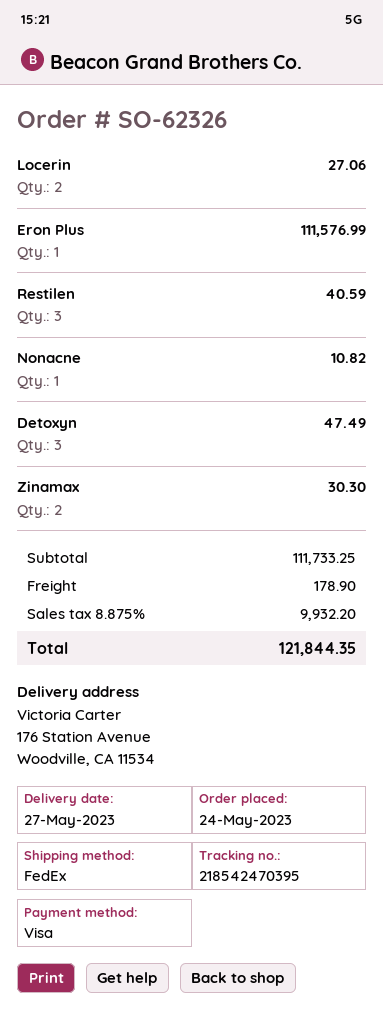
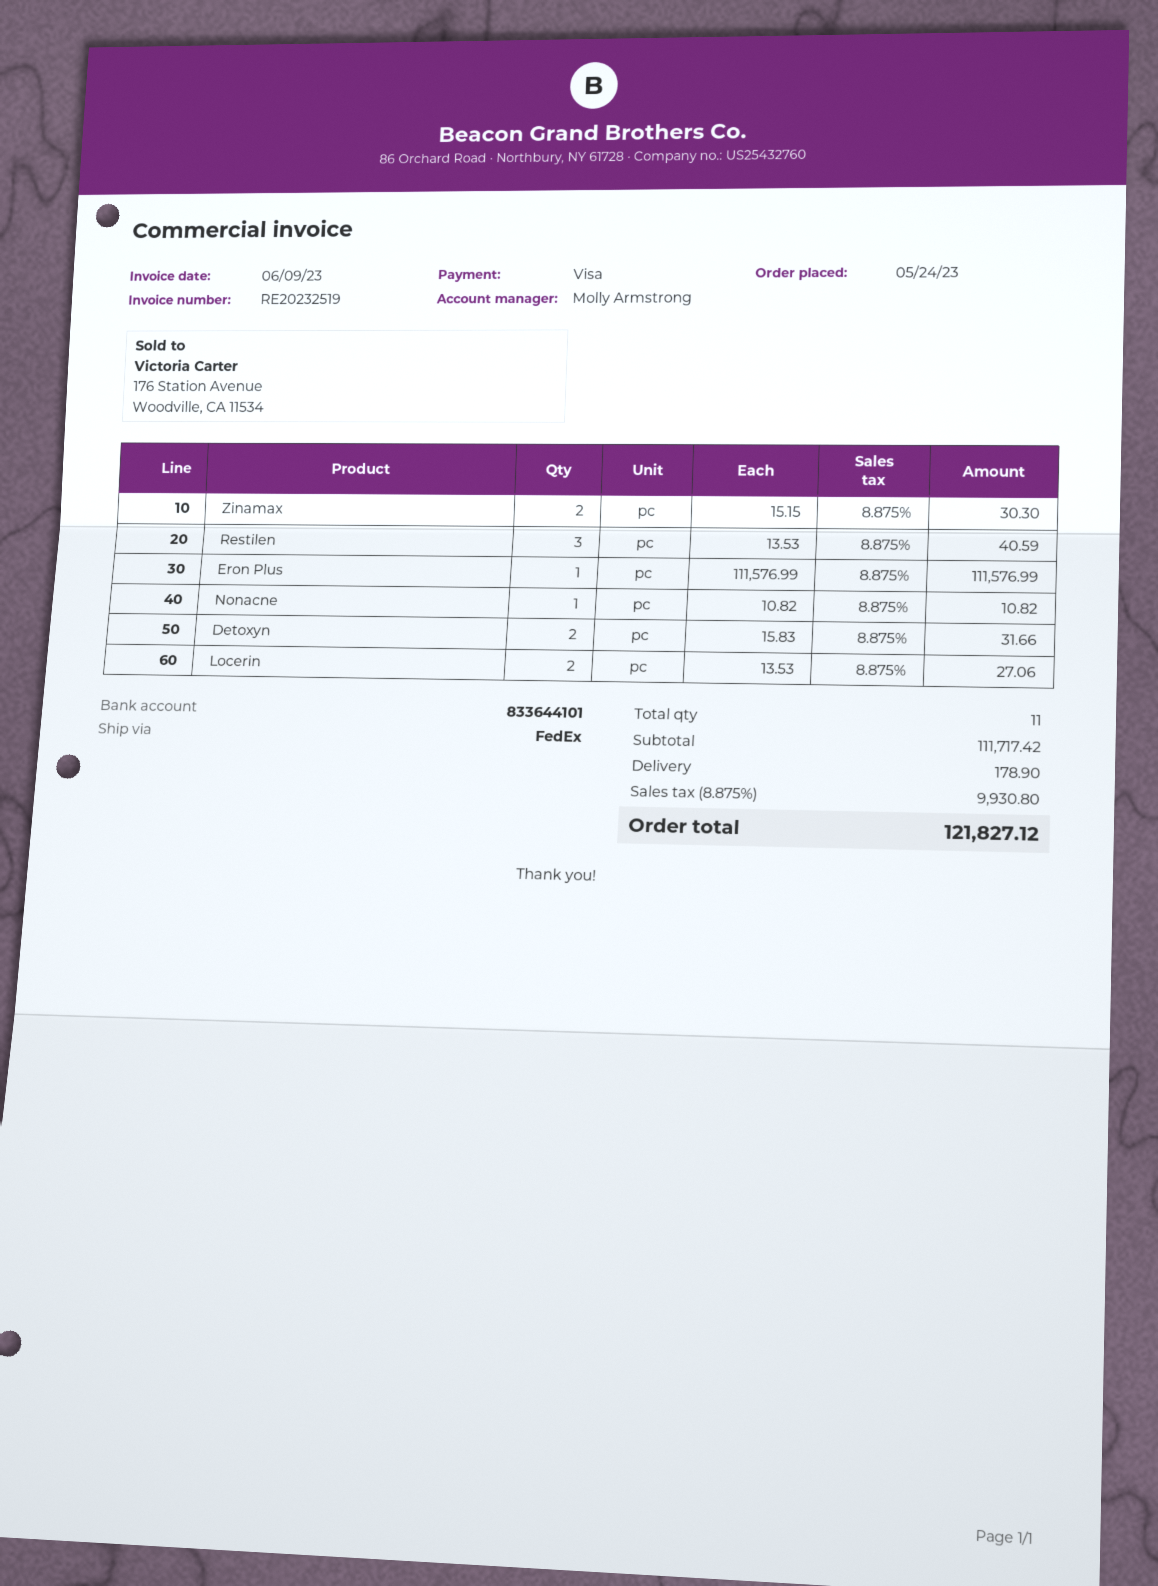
Detoxyn: 3 for 47.49 -> 2 for 31.66
subtotal: 111733.25 -> 111717.42
tax: 8.875% = 9932.20 -> 8.875% = 9930.80
total: 121844.35 -> 121827.12

